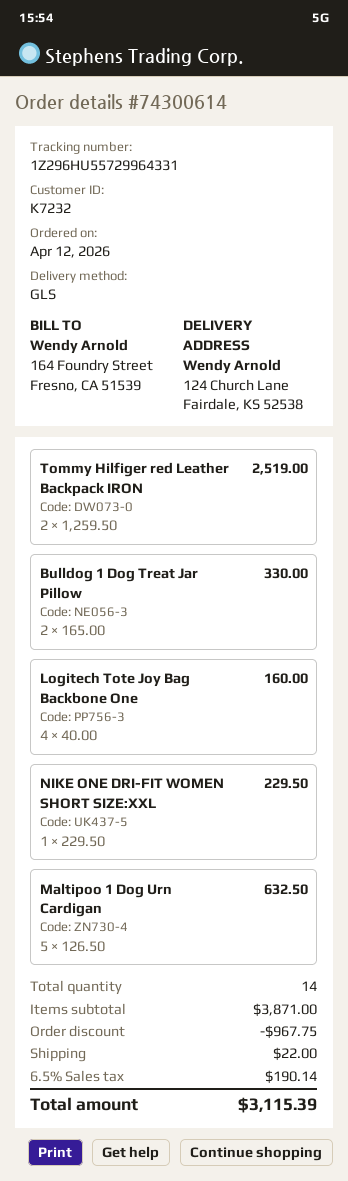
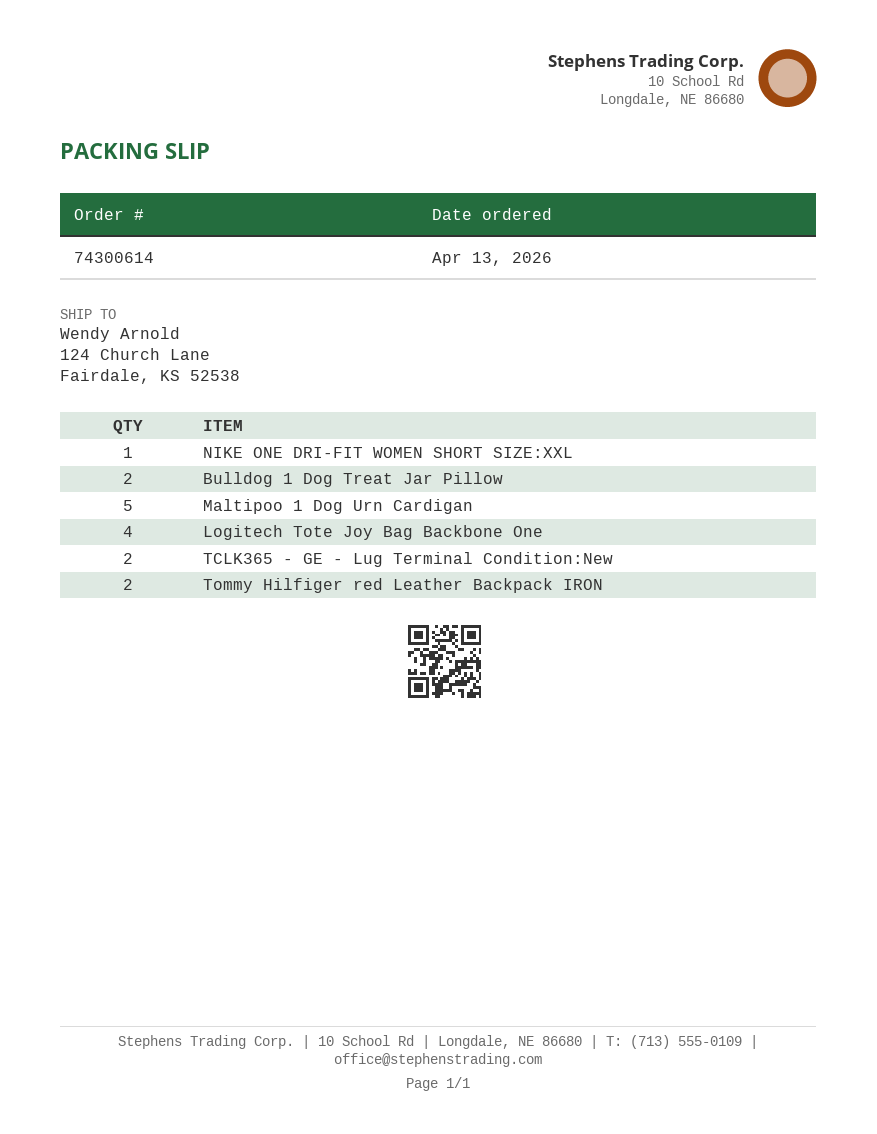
order date: 2026-04-12 -> 2026-04-13
TCLK365 - GE - Lug Terminal Condition:New: none -> 2

